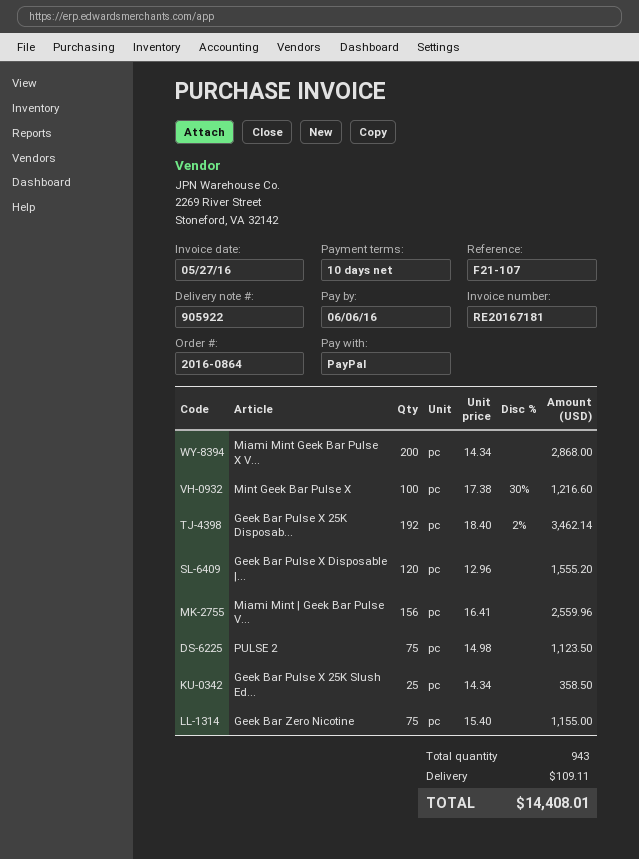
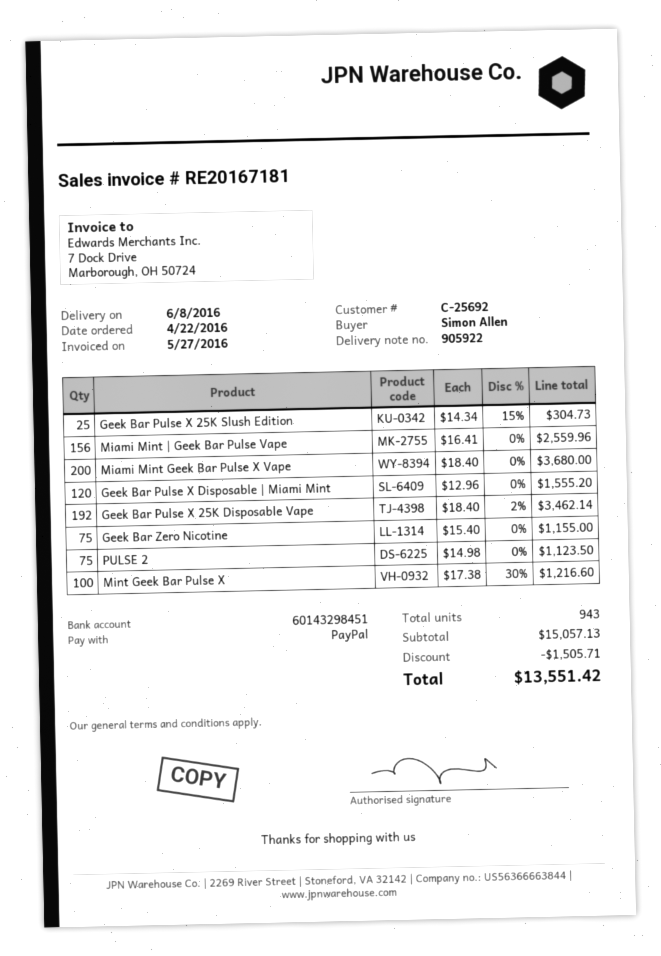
Miami Mint Geek Bar Pulse X V...: 200 x 14.34 = 2868.00 -> 200 x 18.40 = 3680.00
Geek Bar Pulse X 25K Slush Ed...: 25 x 14.34 = 358.50 -> 25 x 14.34 - 15% = 304.73
discount: none -> 1505.71
shipping: 109.11 -> none
total: 14408.01 -> 13551.42

